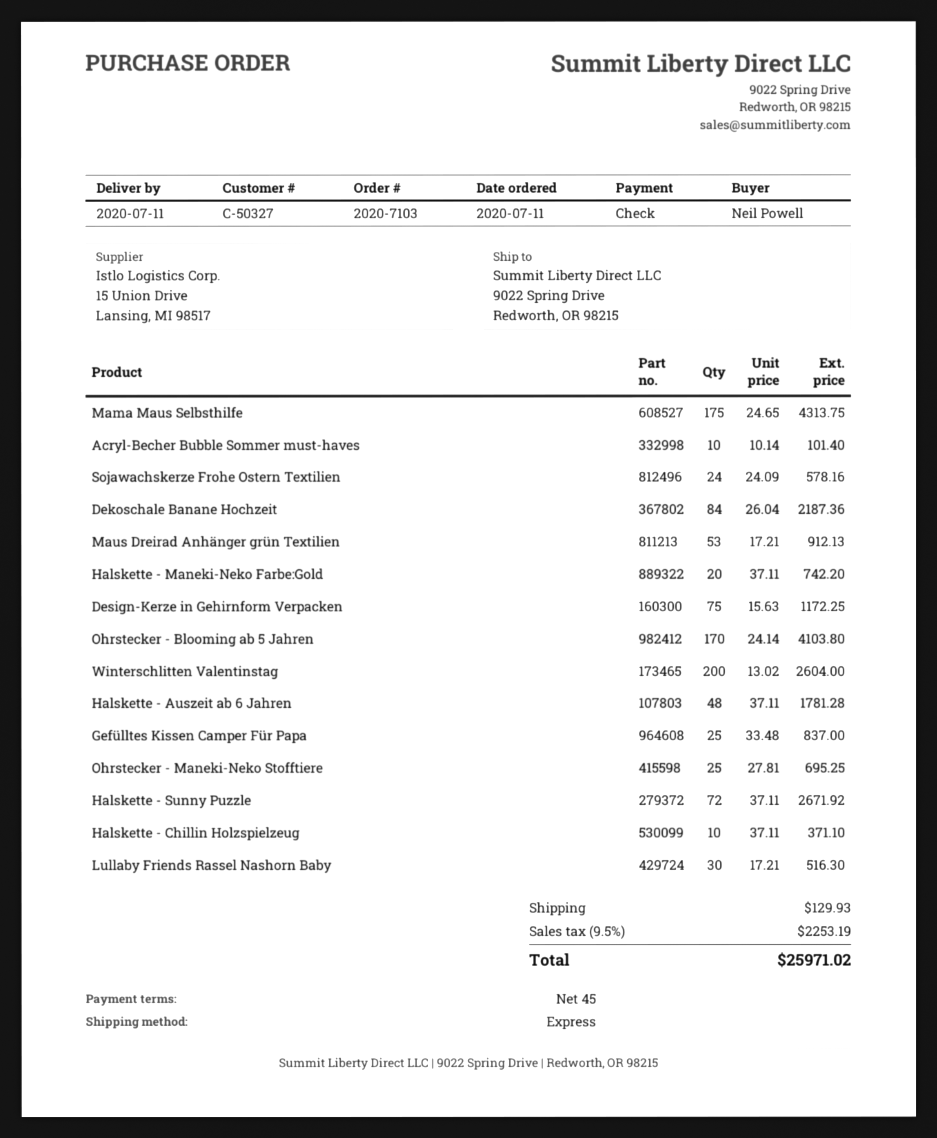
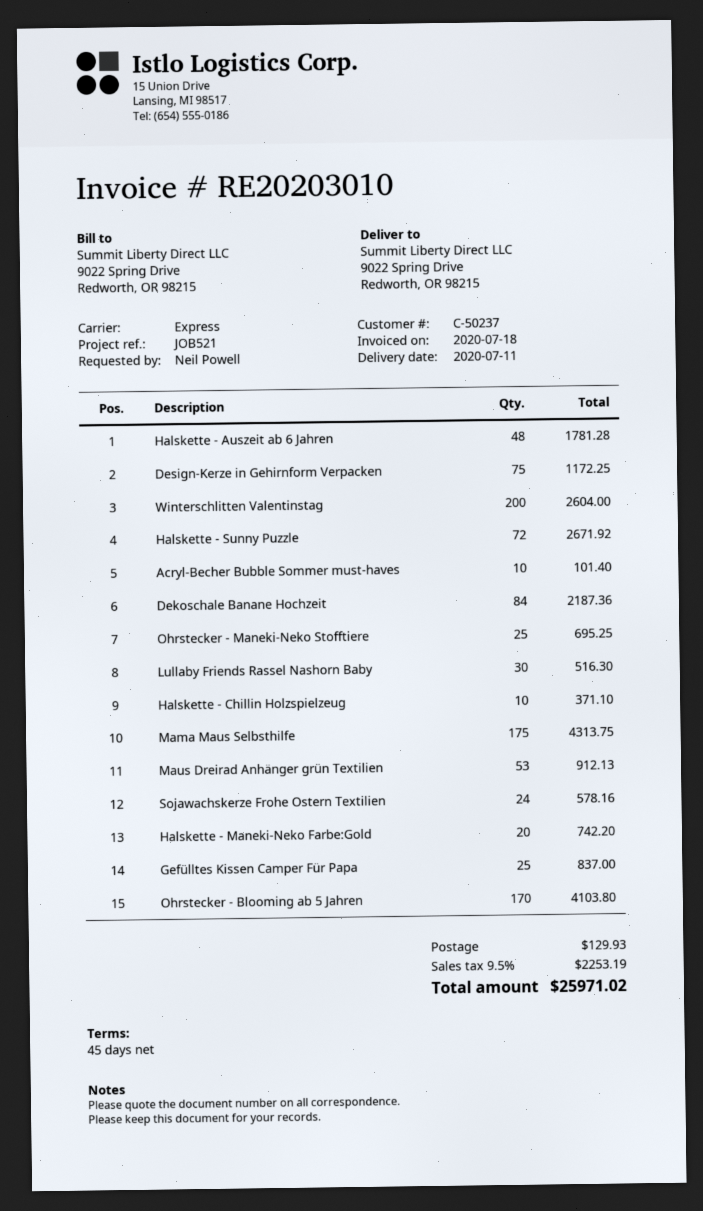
customer number: C-50327 -> C-50237

